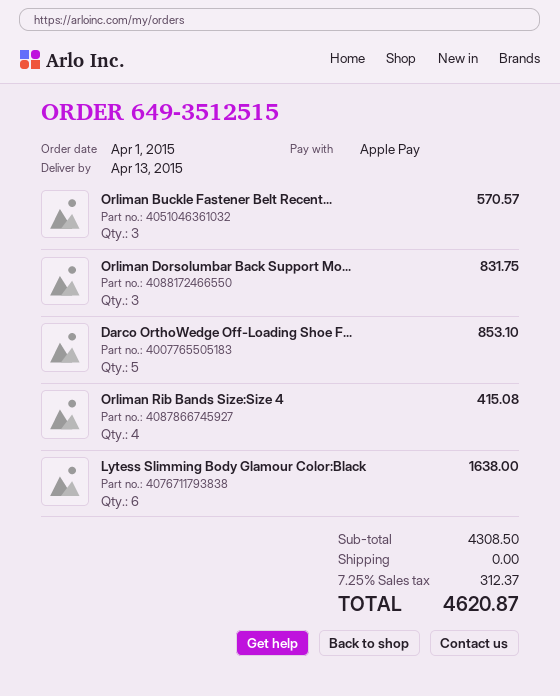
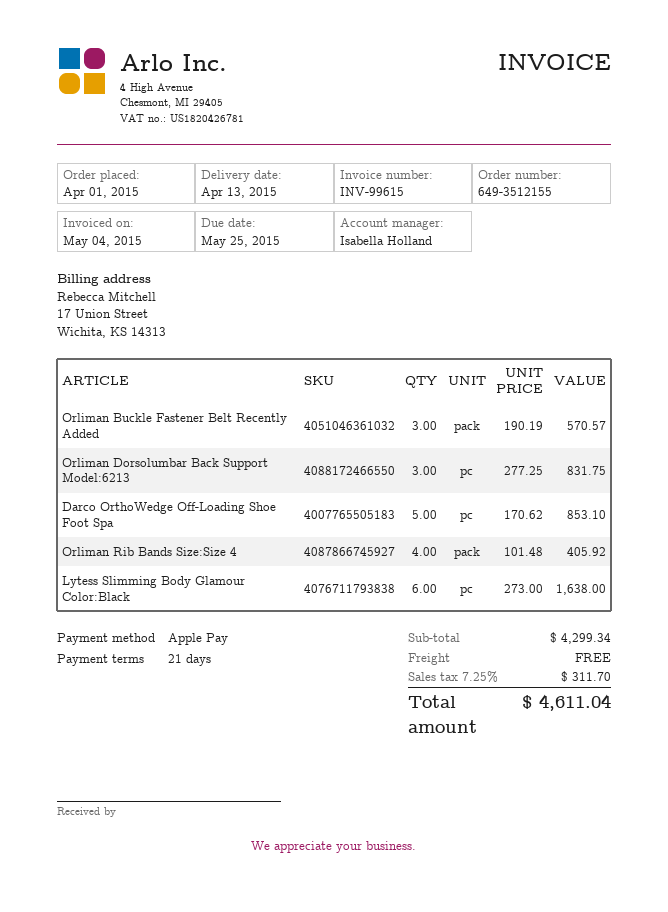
order number: 649-3512515 -> 649-3512155
Orliman Rib Bands Size:Size 4: 4 for 415.08 -> 4 for 405.92
subtotal: 4308.50 -> 4299.34
tax: 7.25% = 312.37 -> 7.25% = 311.70
total: 4620.87 -> 4611.04

